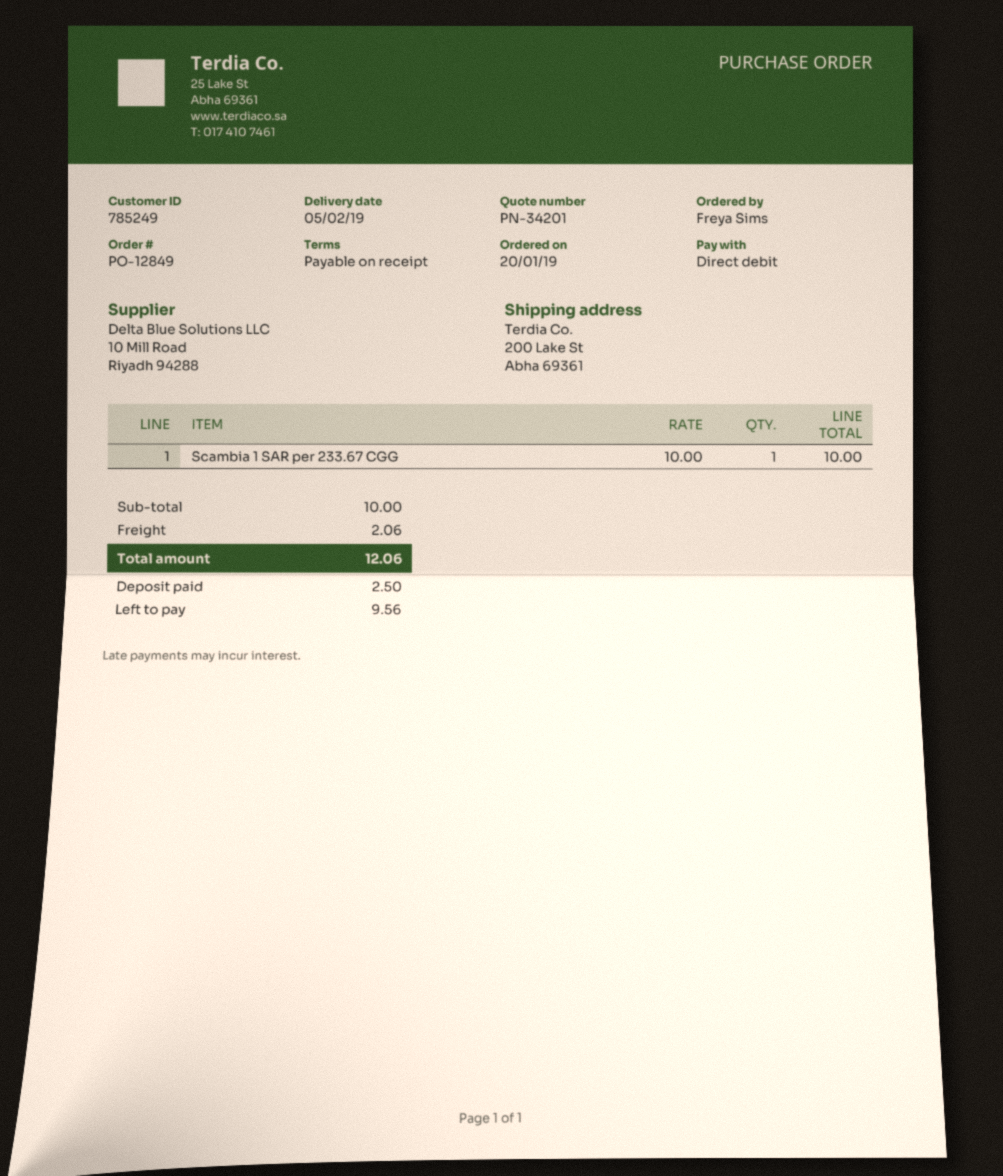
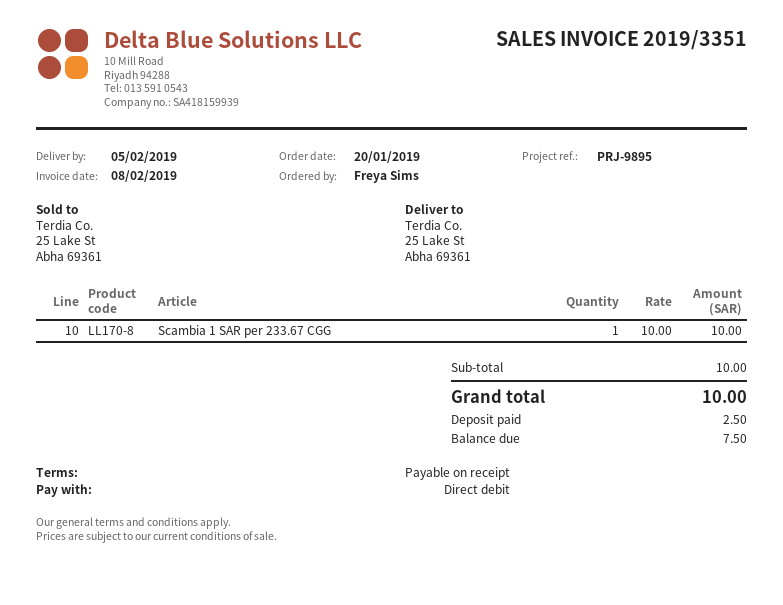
ship to: 200 Lake St, Abha 69361 -> 25 Lake St, Abha 69361
shipping: 2.06 -> none
total: 12.06 -> 10.00
balance: 9.56 -> 7.50

